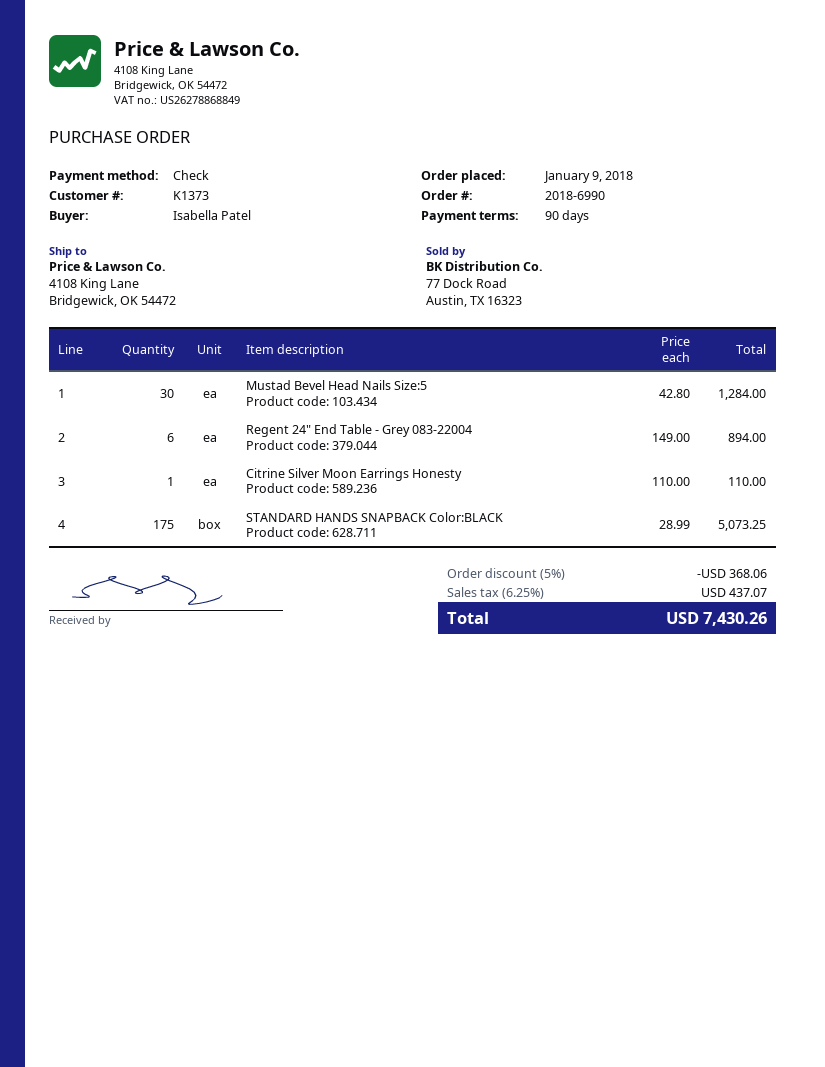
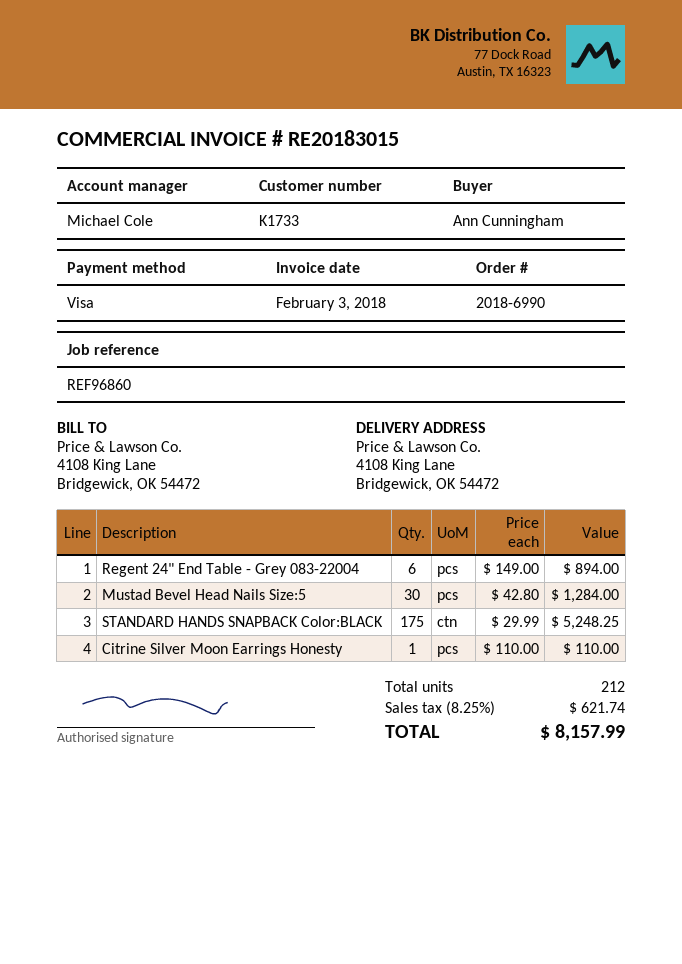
customer number: K1373 -> K1733
ordered by: Isabella Patel -> Ann Cunningham
payment method: cheque -> Visa
STANDARD HANDS SNAPBACK Color:BLACK: 175 x 28.99 = 5073.25 -> 175 x 29.99 = 5248.25
discount: 5% = 368.06 -> none
tax: 6.25% = 437.07 -> 8.25% = 621.74
total: 7430.26 -> 8157.99

